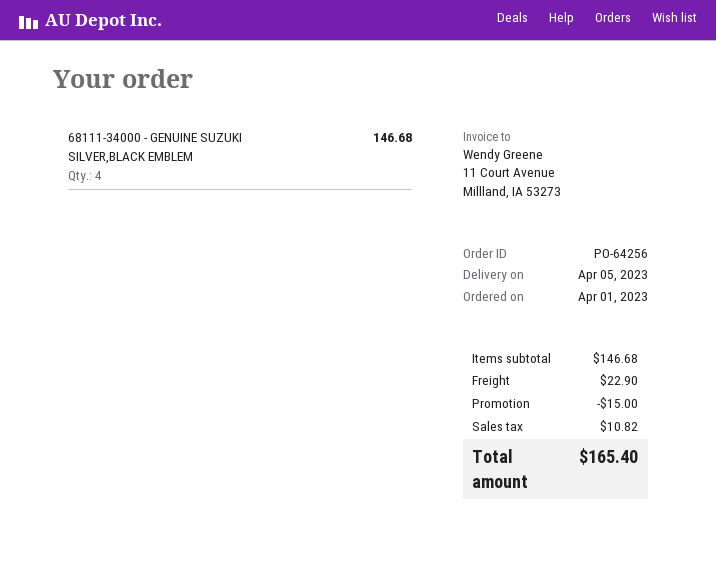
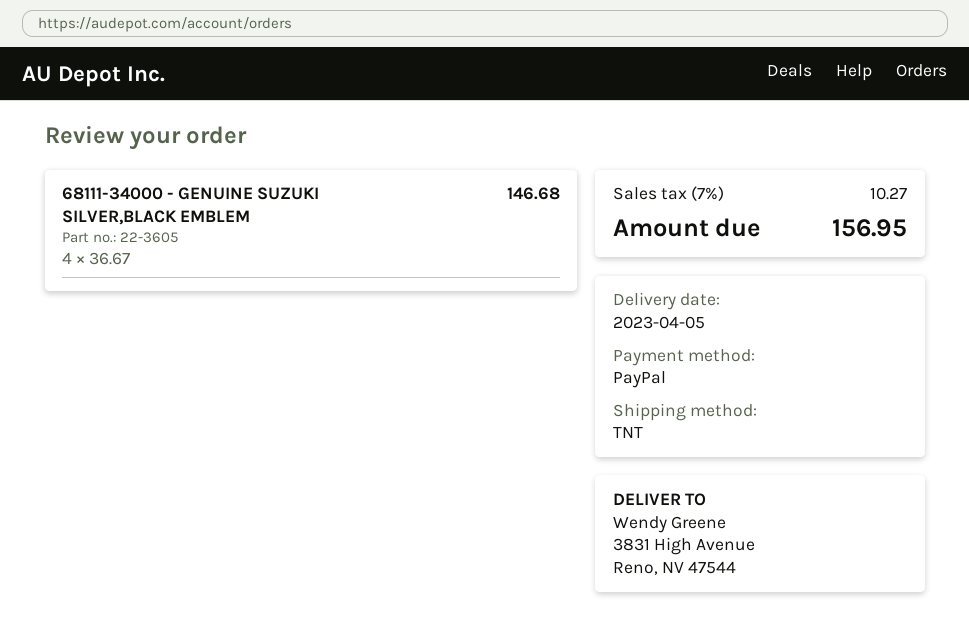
discount: 15.00 -> none
shipping: 22.90 -> none
tax: 10.82 -> 10.27
total: 165.40 -> 156.95

